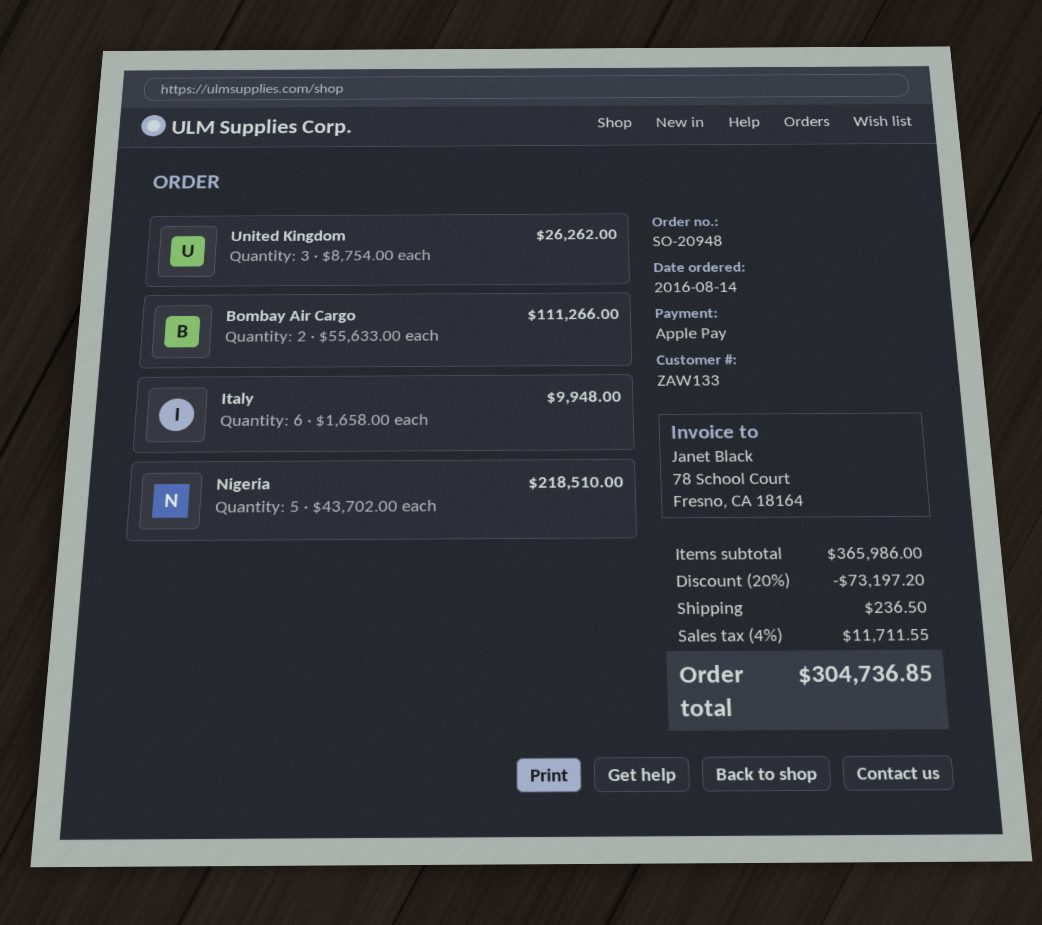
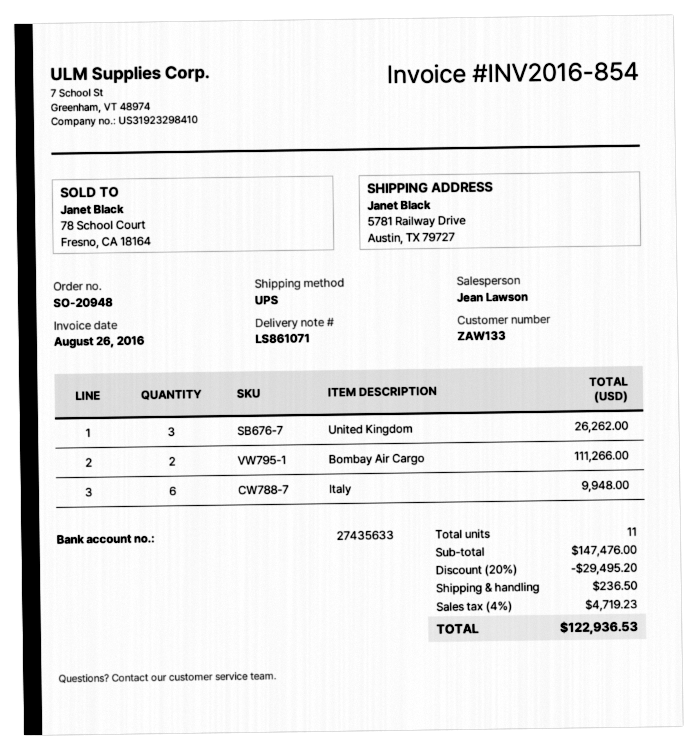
Nigeria: 5 for 218510.00 -> none
subtotal: 365986.00 -> 147476.00
discount: 20% = 73197.20 -> 20% = 29495.20
tax: 4% = 11711.55 -> 4% = 4719.23
total: 304736.85 -> 122936.53

